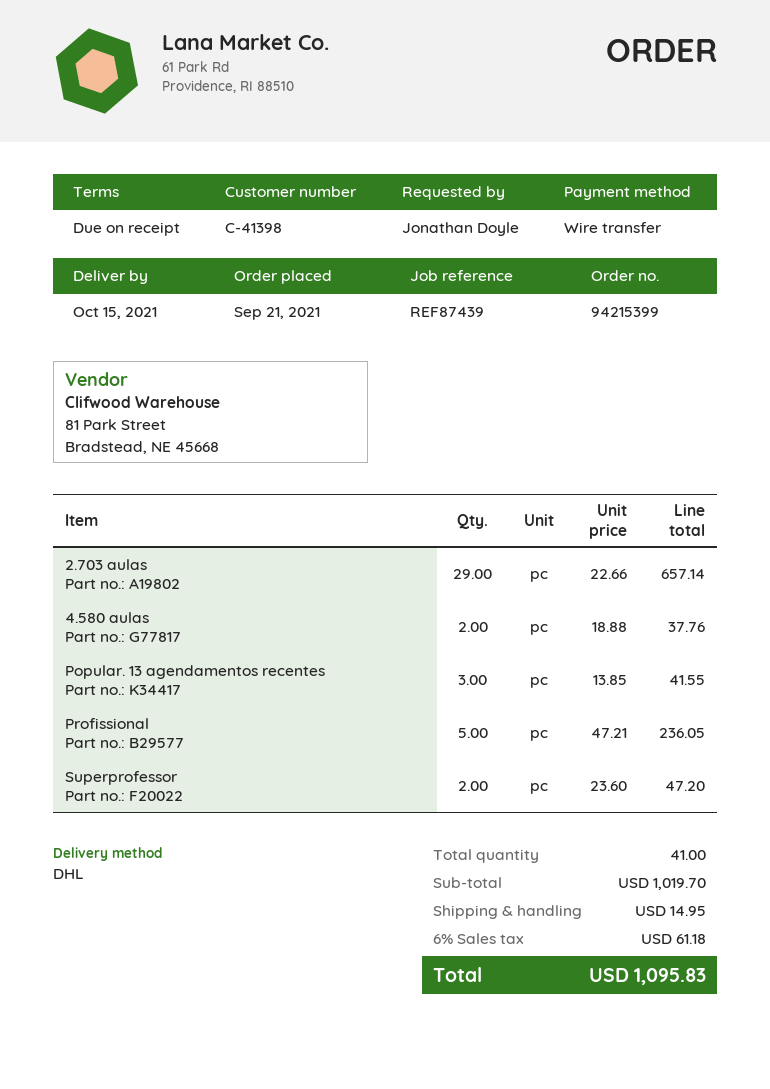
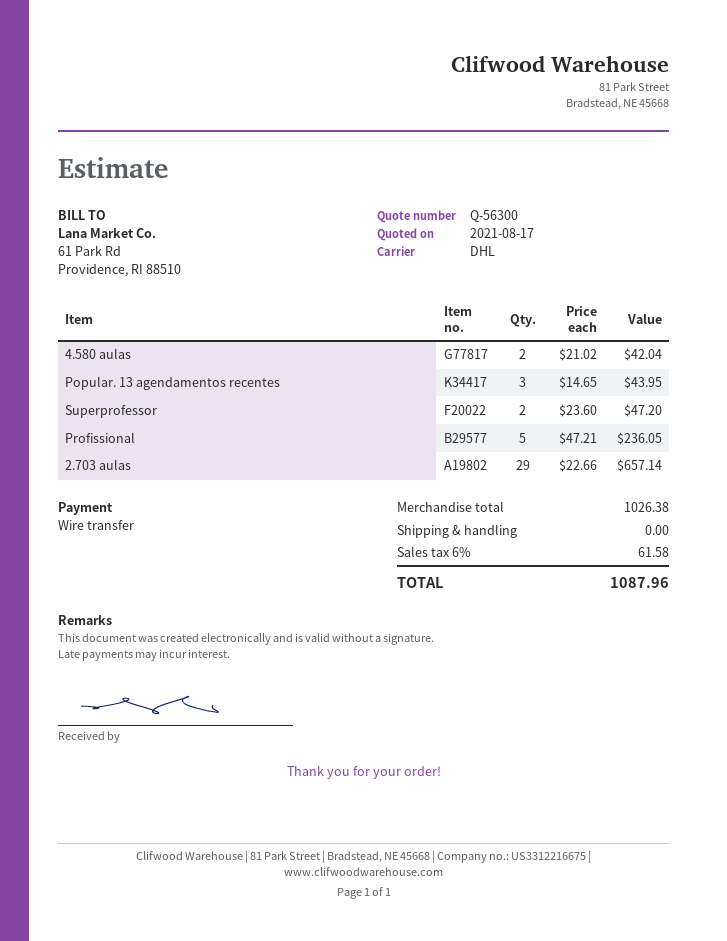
4.580 aulas: 2 x 18.88 = 37.76 -> 2 x 21.02 = 42.04
Popular. 13 agendamentos recentes: 3 x 13.85 = 41.55 -> 3 x 14.65 = 43.95
subtotal: 1019.70 -> 1026.38
shipping: 14.95 -> 0.00
tax: 6% = 61.18 -> 6% = 61.58
total: 1095.83 -> 1087.96

